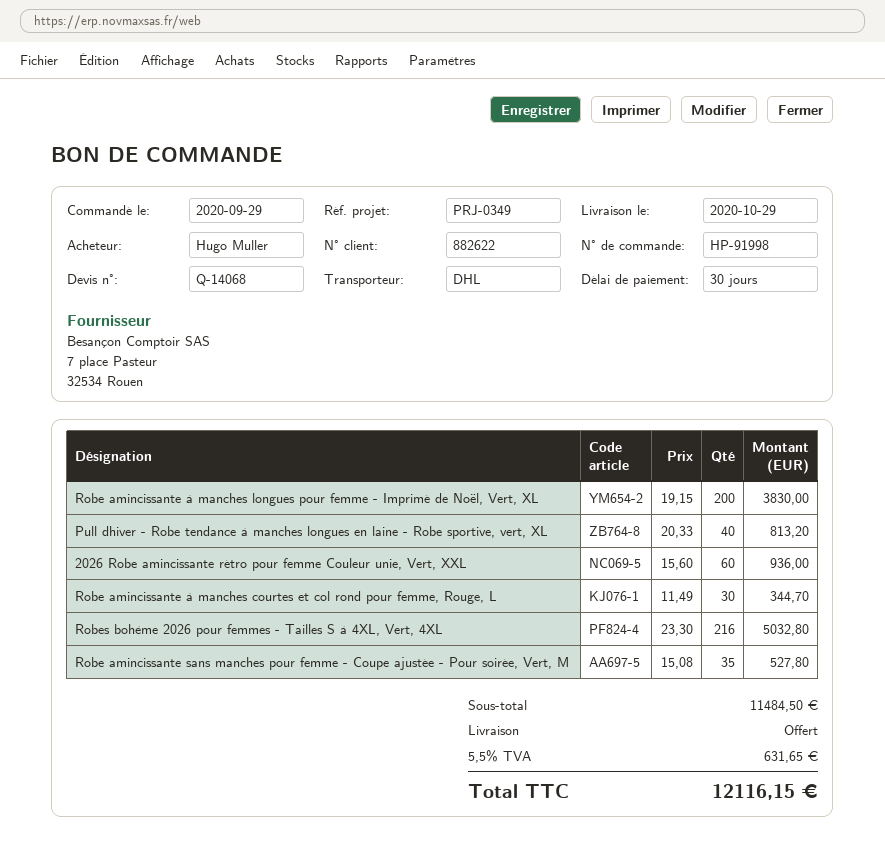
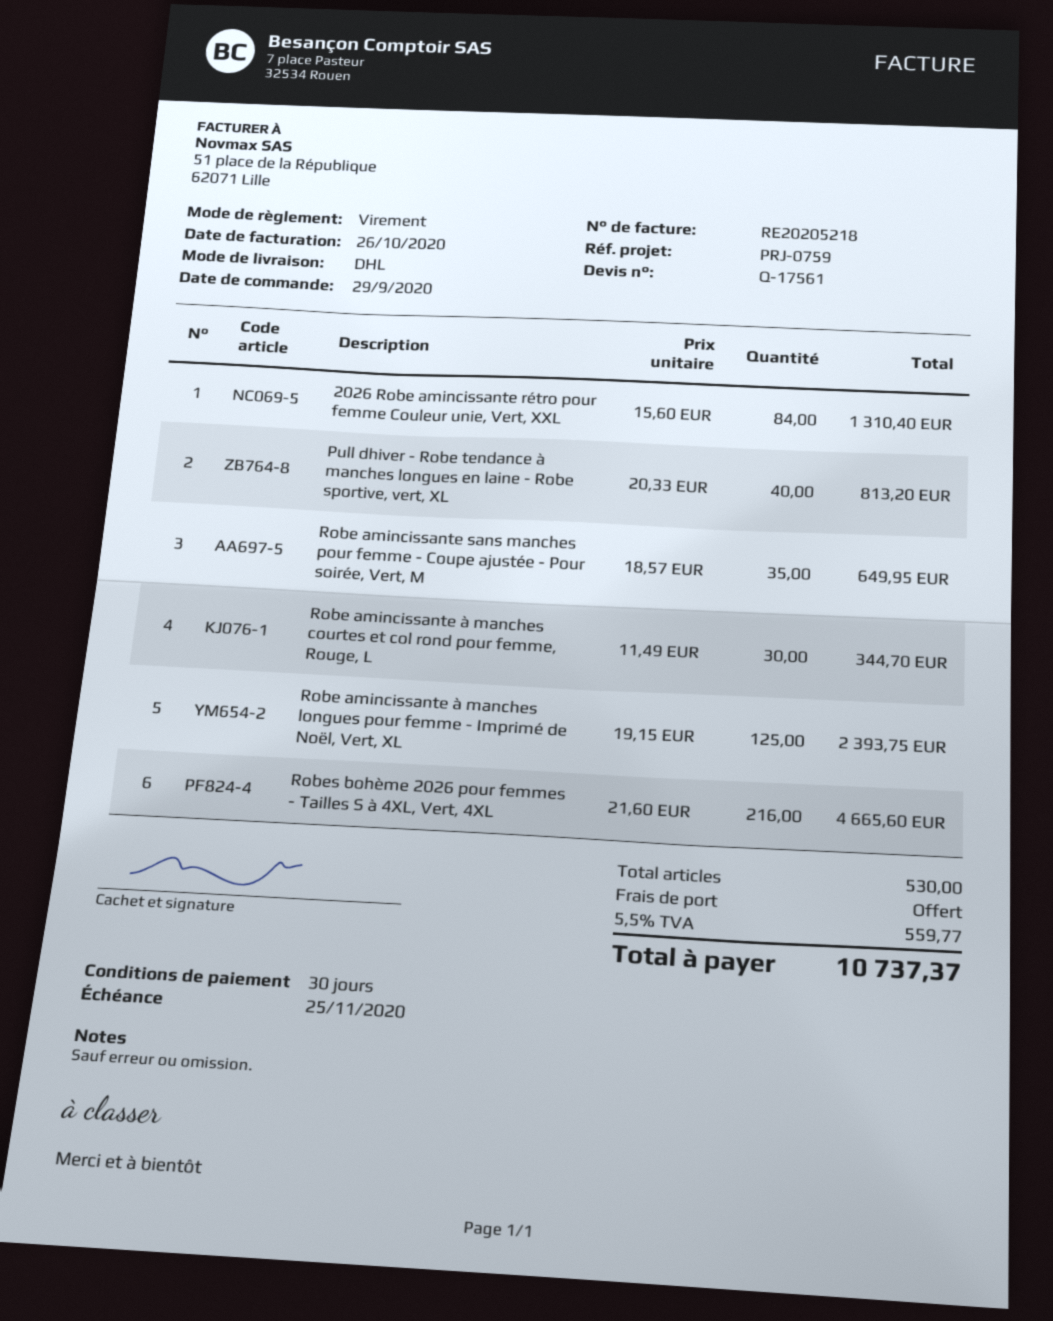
quote number: Q-14068 -> Q-17561
reference: PRJ-0349 -> PRJ-0759
Robe amincissante à manches longues pour femme - Imprimé de Noël, Vert, XL: 200 x 19.15 = 3830.00 -> 125 x 19.15 = 2393.75
2026 Robe amincissante rétro pour femme Couleur unie, Vert, XXL: 60 x 15.60 = 936.00 -> 84 x 15.60 = 1310.40
Robes bohème 2026 pour femmes - Tailles S à 4XL, Vert, 4XL: 216 x 23.30 = 5032.80 -> 216 x 21.60 = 4665.60
Robe amincissante sans manches pour femme - Coupe ajustée - Pour soirée, Vert, M: 35 x 15.08 = 527.80 -> 35 x 18.57 = 649.95
tax: 5.5% = 631.65 -> 5.5% = 559.77
total: 12116.15 -> 10737.37

